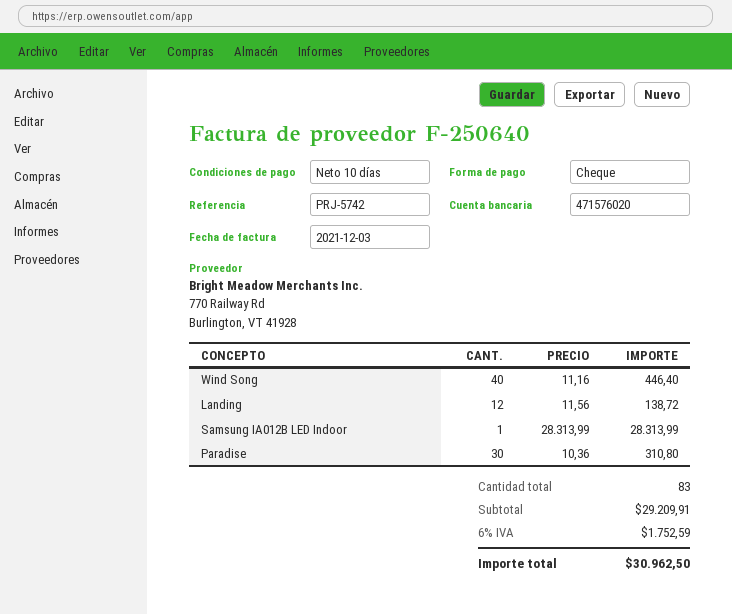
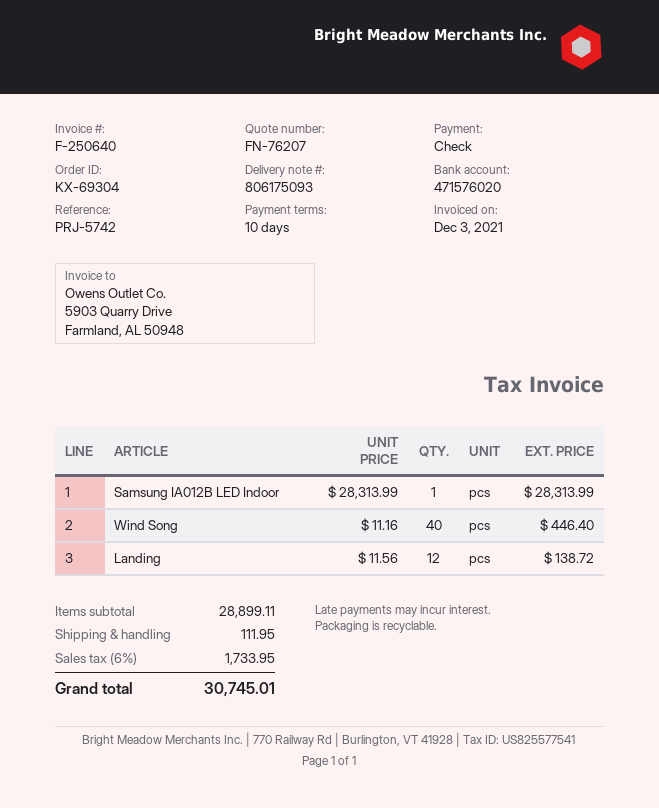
Paradise: 30 x 10.36 = 310.80 -> none
subtotal: 29209.91 -> 28899.11
shipping: none -> 111.95
tax: 6% = 1752.59 -> 6% = 1733.95
total: 30962.50 -> 30745.01

